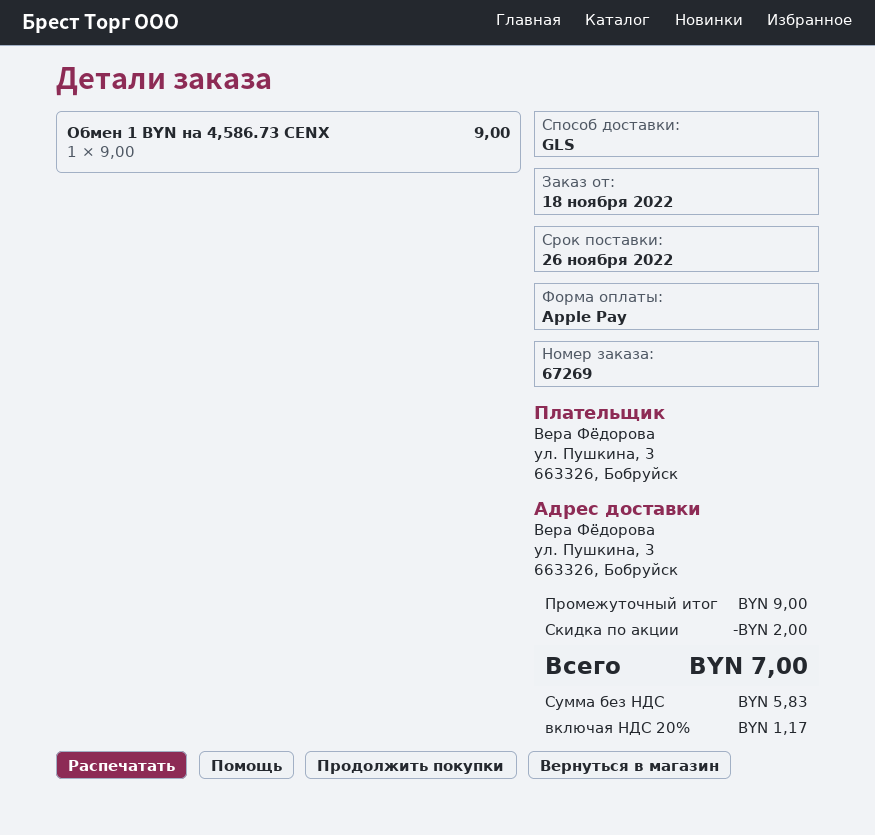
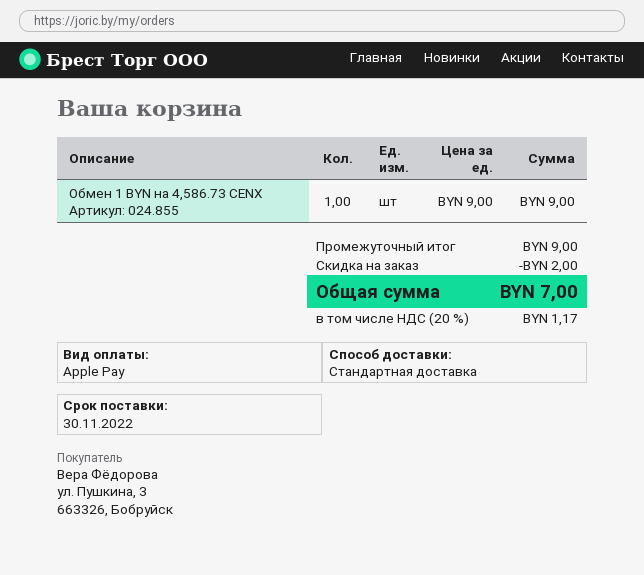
delivery date: 2022-11-26 -> 2022-11-30
shipping method: GLS -> standard

